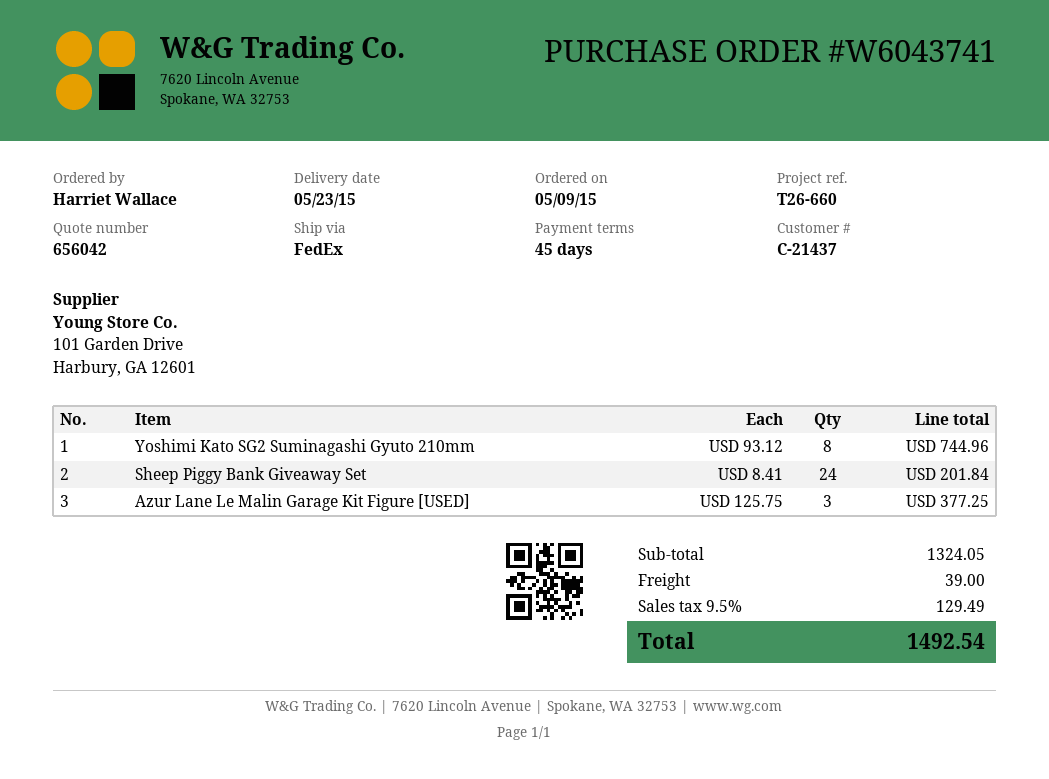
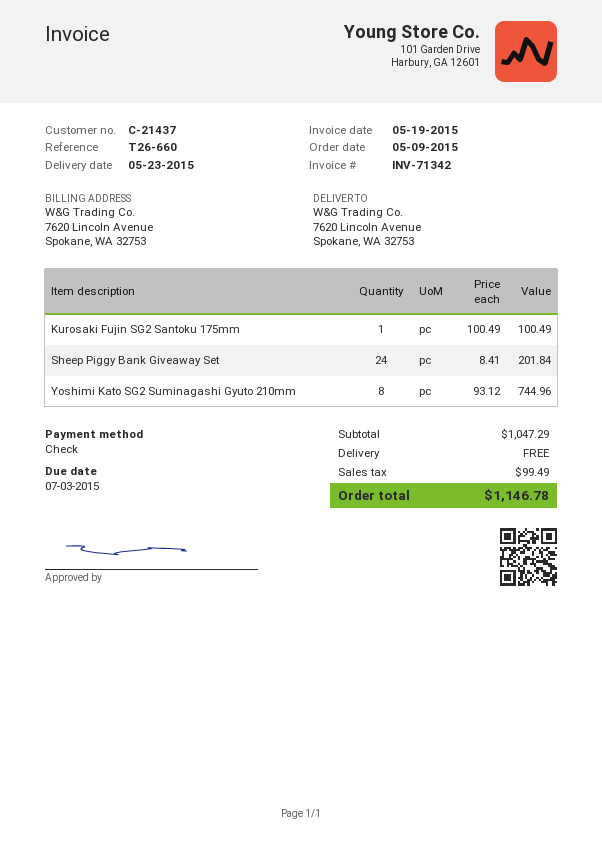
Azur Lane Le Malin Garage Kit Figure [USED]: 3 x 125.75 = 377.25 -> none
Kurosaki Fujin SG2 Santoku 175mm: none -> 1 x 100.49 = 100.49
subtotal: 1324.05 -> 1047.29
shipping: 39.00 -> 0.00
tax: 129.49 -> 99.49
total: 1492.54 -> 1146.78

